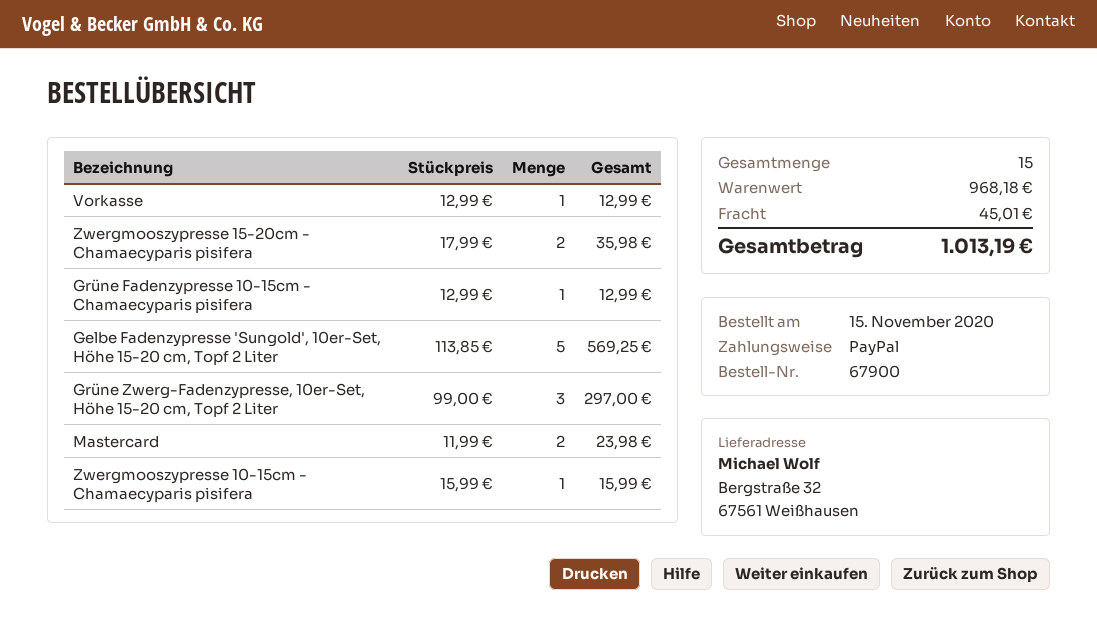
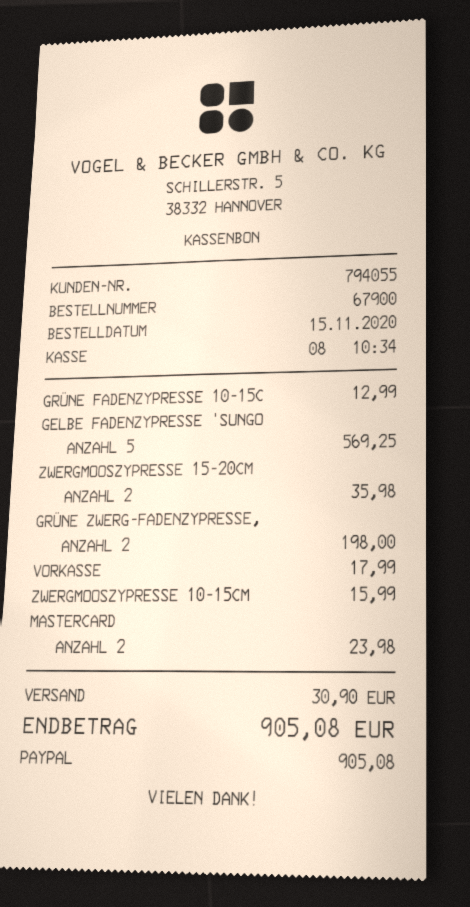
Vorkasse: 1 for 12.99 -> 1 for 17.99
Grüne Zwerg-Fadenzypresse, 10er-Set, Höhe 15-20 cm, Topf 2 Liter: 3 for 297.00 -> 2 for 198.00
shipping: 45.01 -> 30.90
total: 1013.19 -> 905.08

